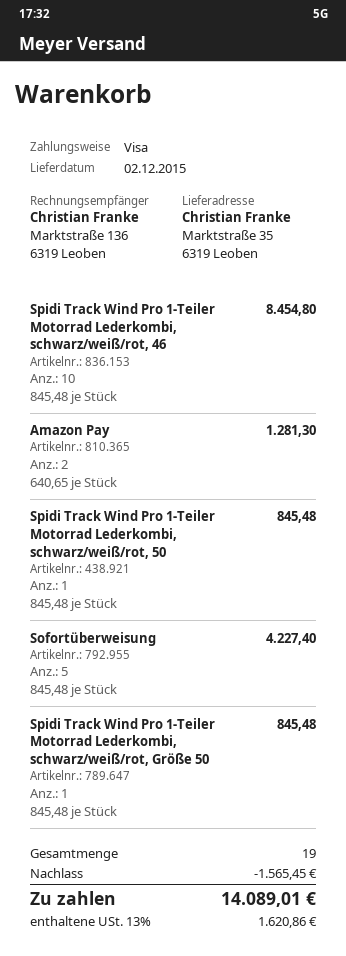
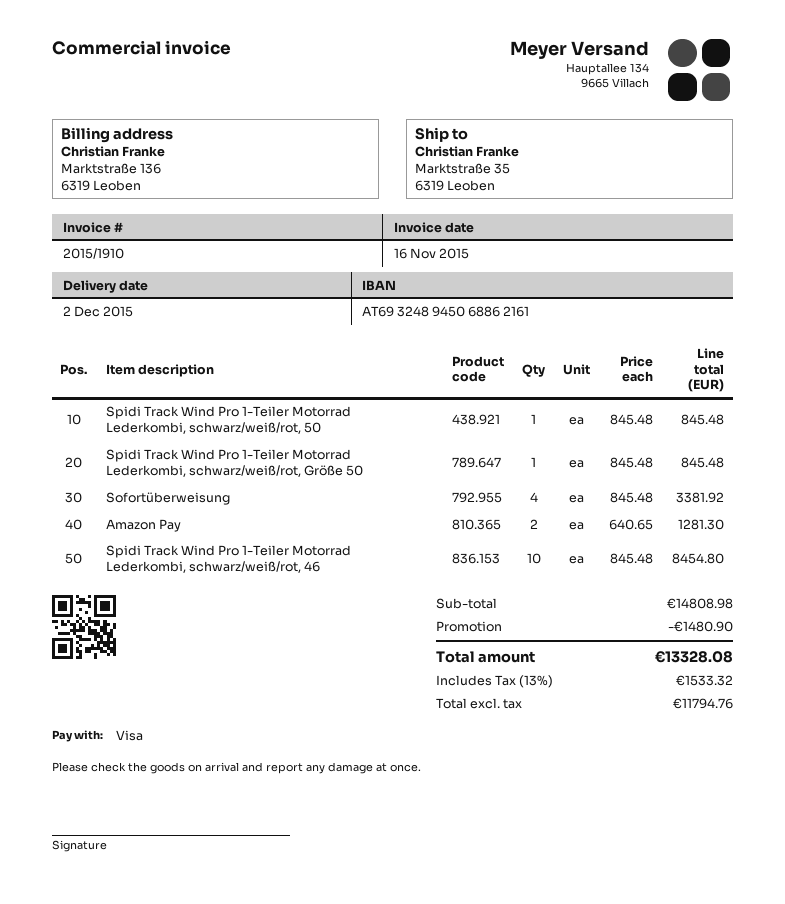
Sofortüberweisung: 5 x 845.48 = 4227.40 -> 4 x 845.48 = 3381.92
discount: 1565.45 -> 1480.90
tax: 13% = 1620.86 -> 13% = 1533.32
total: 14089.01 -> 13328.08

